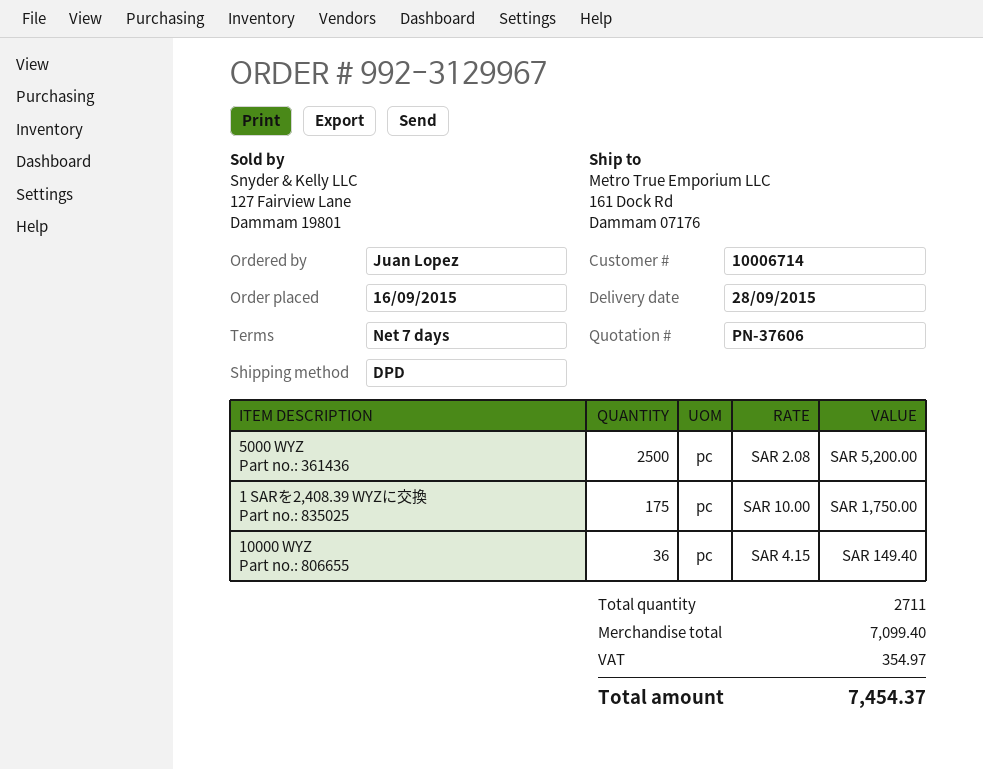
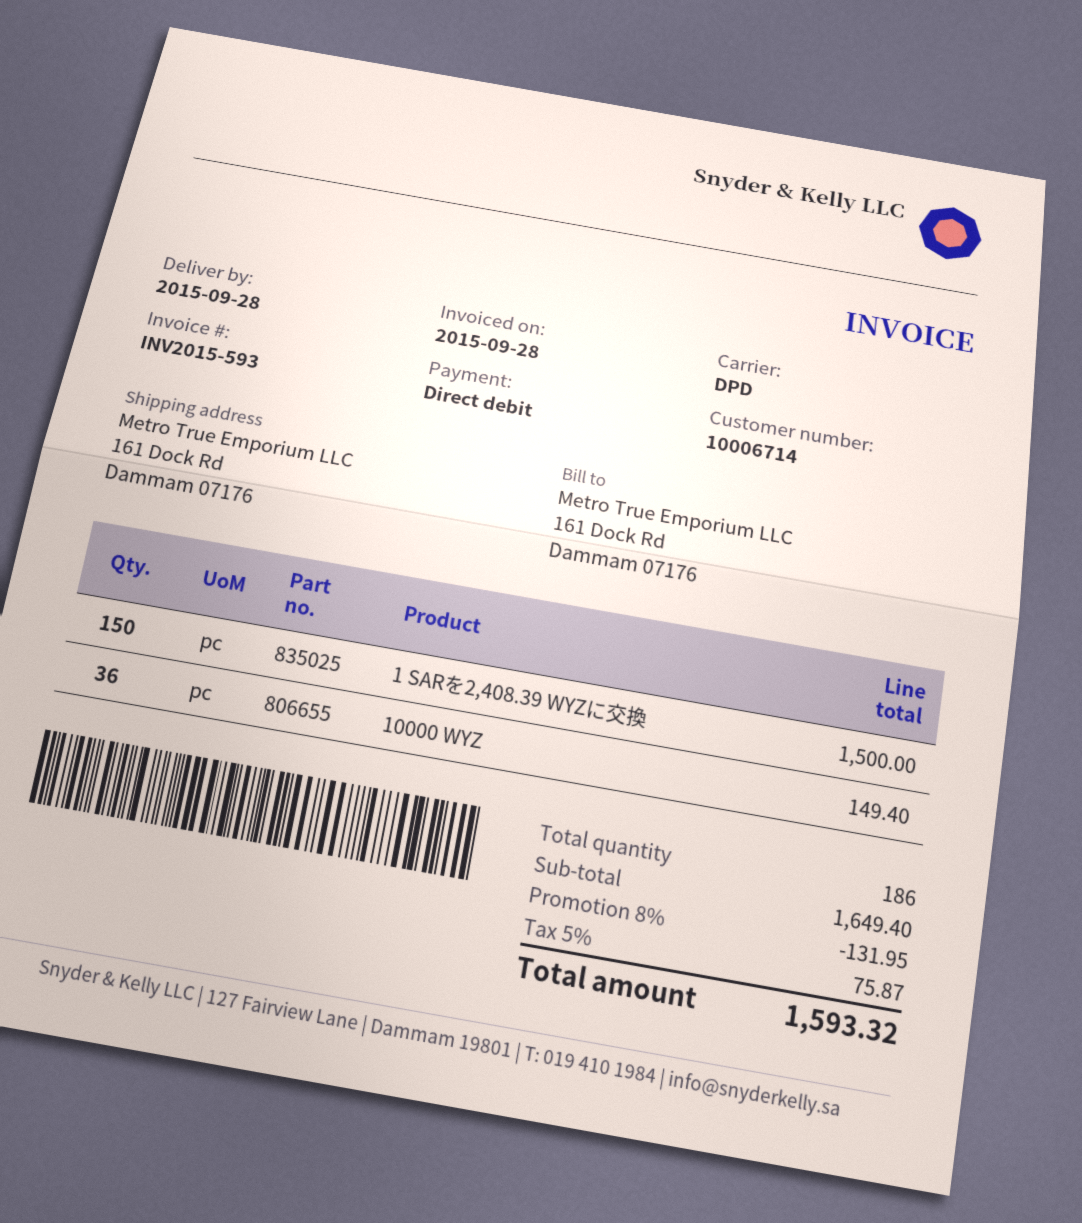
5000 WYZ: 2500 for 5200.00 -> none
1 SARを2,408.39 WYZに交換: 175 for 1750.00 -> 150 for 1500.00
total quantity: 2711 -> 186
subtotal: 7099.40 -> 1649.40
discount: none -> 8% = 131.95
tax: 354.97 -> 75.87
total: 7454.37 -> 1593.32

